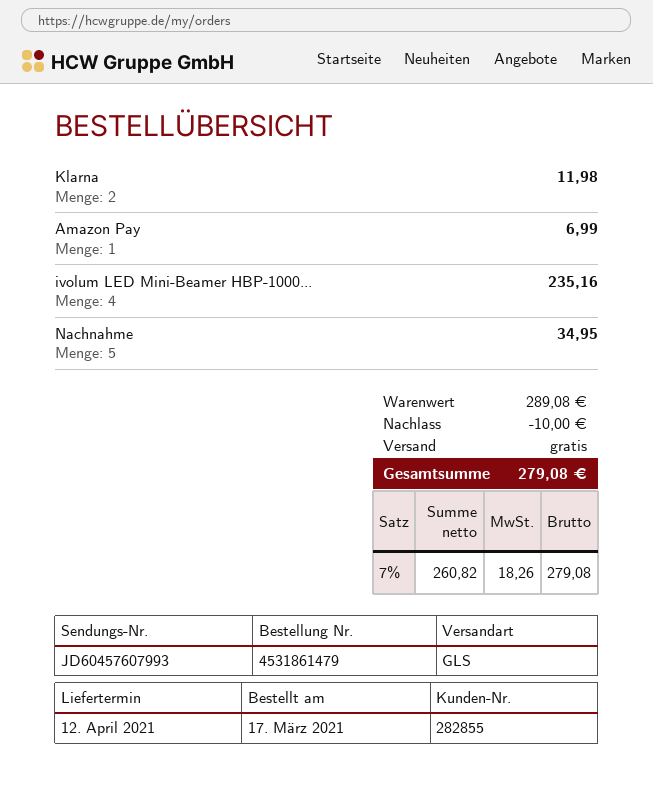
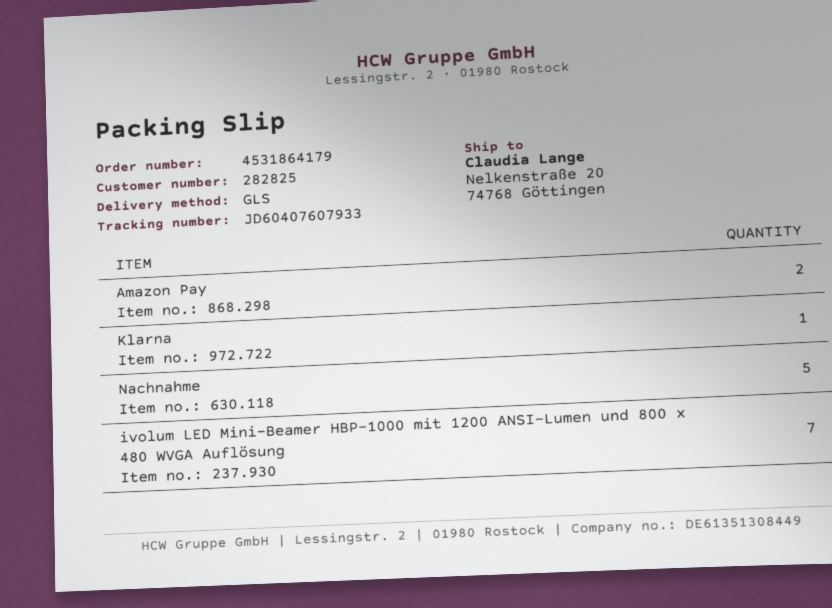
order number: 4531861479 -> 4531864179
customer number: 282855 -> 282825
tracking number: JD60457607993 -> JD60407607933
Klarna: 2 -> 1
Amazon Pay: 1 -> 2
ivolum LED Mini-Beamer HBP-1000...: 4 -> 7

